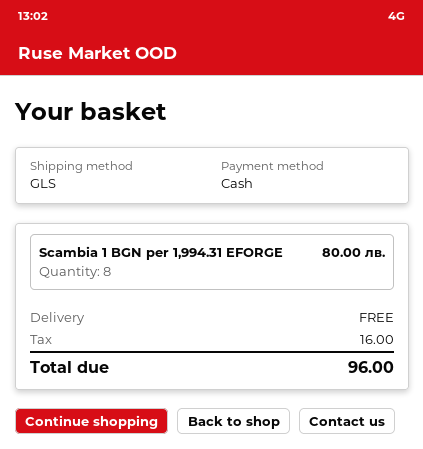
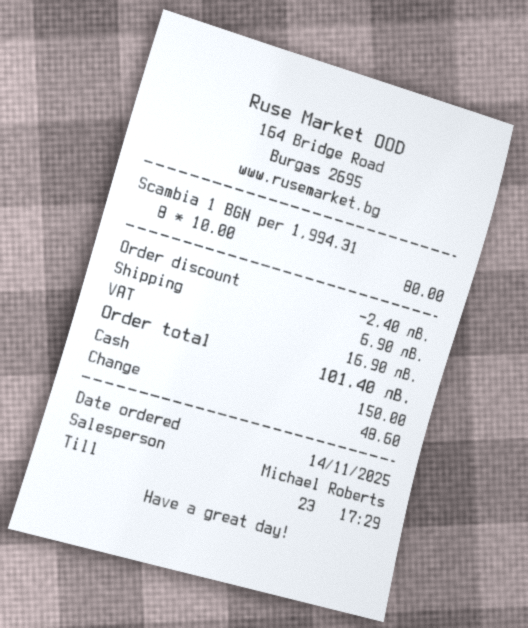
discount: none -> 2.40
shipping: 0.00 -> 6.90
tax: 16.00 -> 16.90
total: 96.00 -> 101.40

